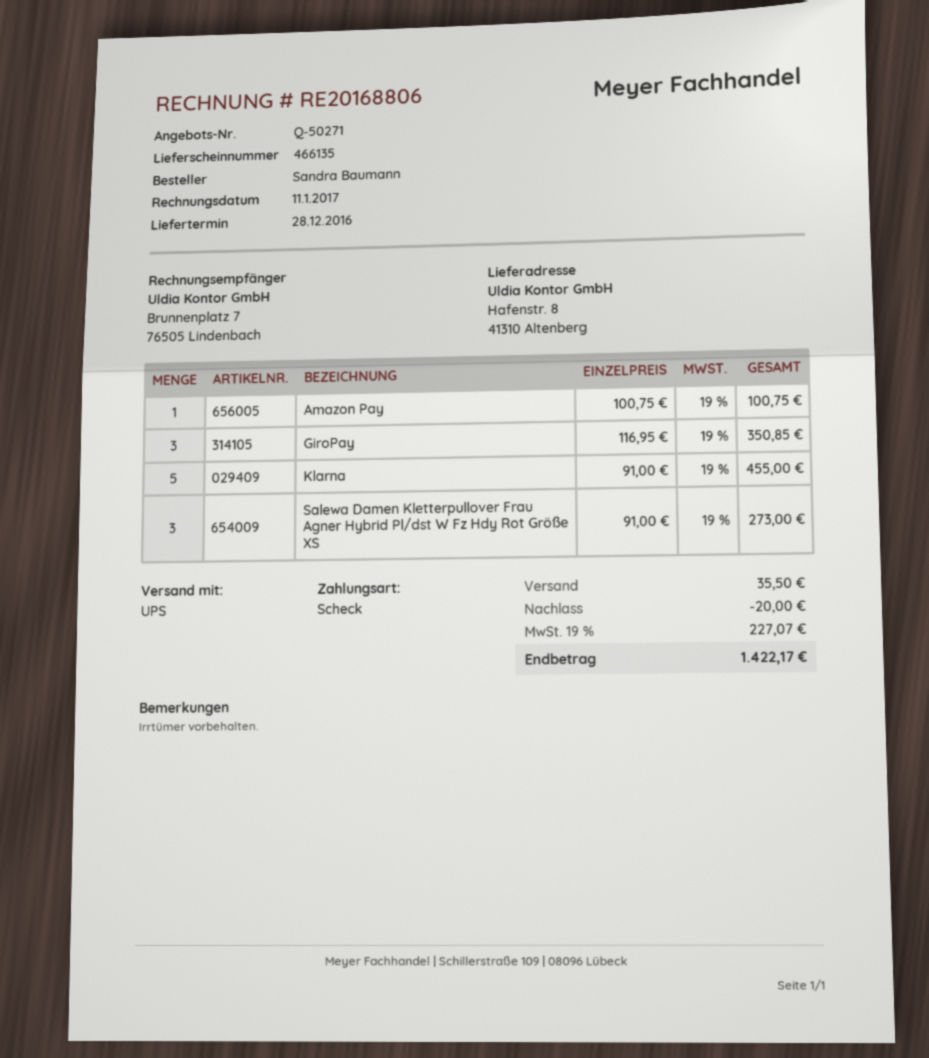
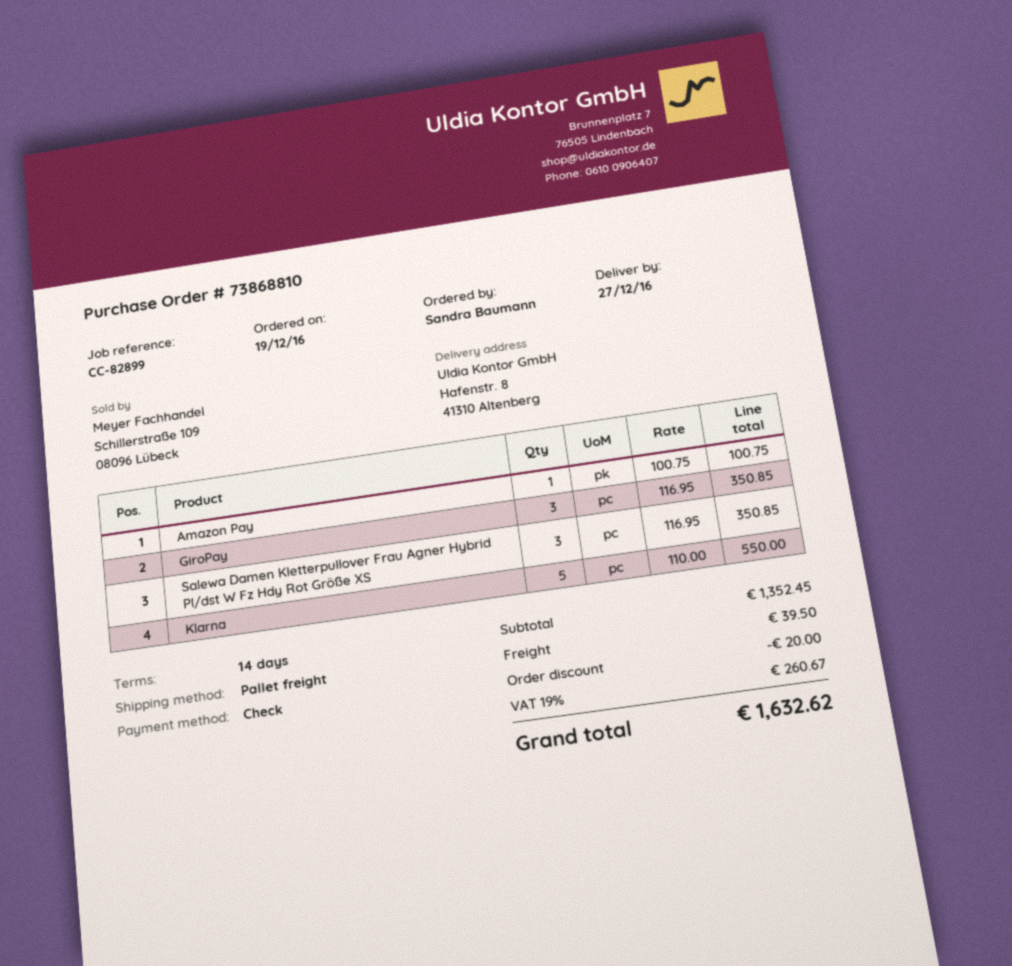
delivery date: 2016-12-28 -> 2016-12-27
shipping method: UPS -> pallet freight
Klarna: 5 x 91.00 = 455.00 -> 5 x 110.00 = 550.00
Salewa Damen Kletterpullover Frau Agner Hybrid Pl/dst W Fz Hdy Rot Größe XS: 3 x 91.00 = 273.00 -> 3 x 116.95 = 350.85
shipping: 35.50 -> 39.50
tax: 19% = 227.07 -> 19% = 260.67
total: 1422.17 -> 1632.62

